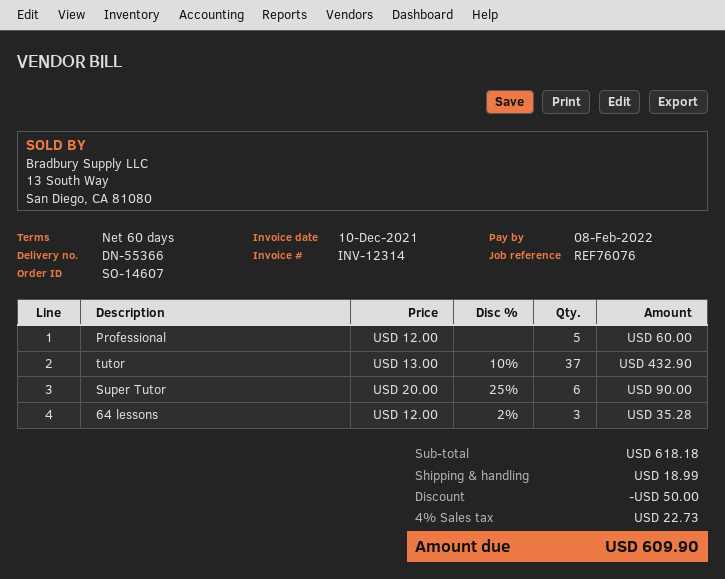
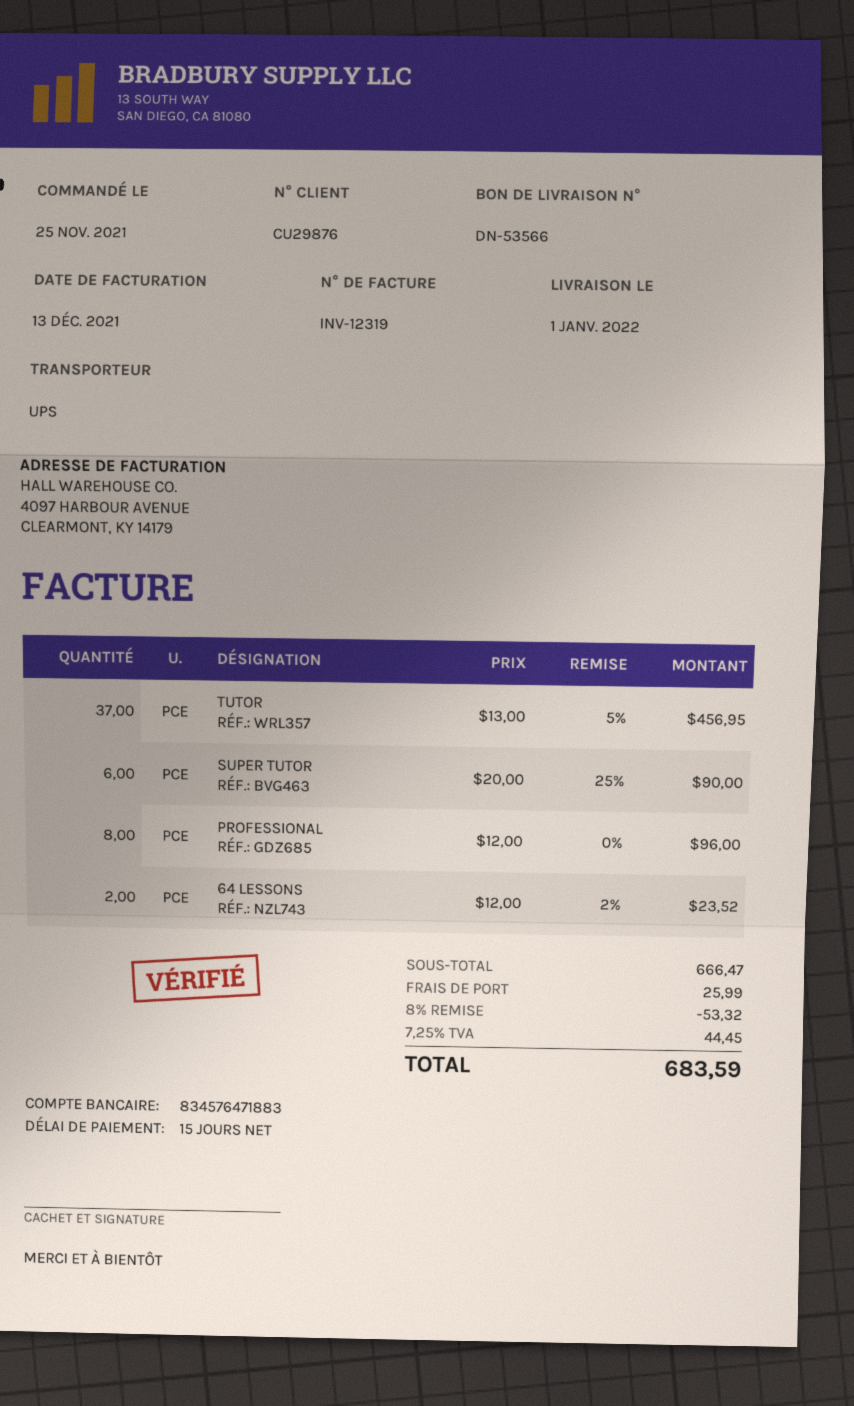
delivery note number: DN-55366 -> DN-53566
invoice number: INV-12314 -> INV-12319
invoice date: 2021-12-10 -> 2021-12-13
payment terms: 60 days -> 15 days
Professional: 5 x 12.00 = 60.00 -> 8 x 12.00 = 96.00
tutor: 37 x 13.00 - 10% = 432.90 -> 37 x 13.00 - 5% = 456.95
64 lessons: 3 x 12.00 - 2% = 35.28 -> 2 x 12.00 - 2% = 23.52
subtotal: 618.18 -> 666.47
discount: 50.00 -> 53.32
shipping: 18.99 -> 25.99
tax: 4% = 22.73 -> 7.25% = 44.45
total: 609.90 -> 683.59

